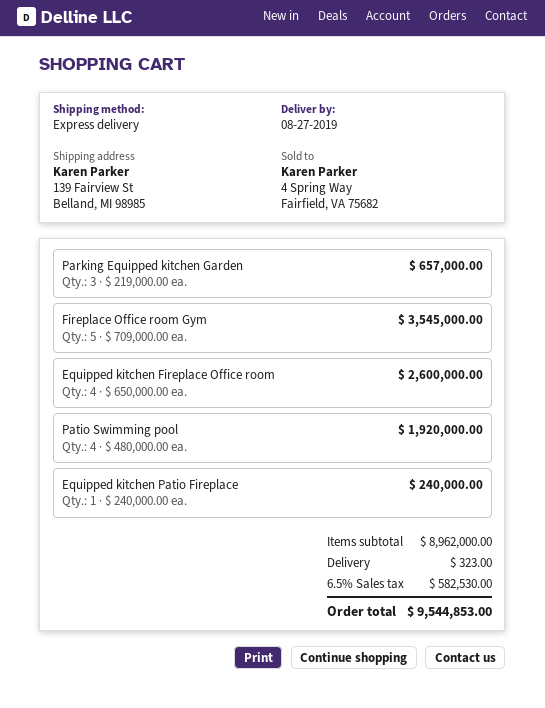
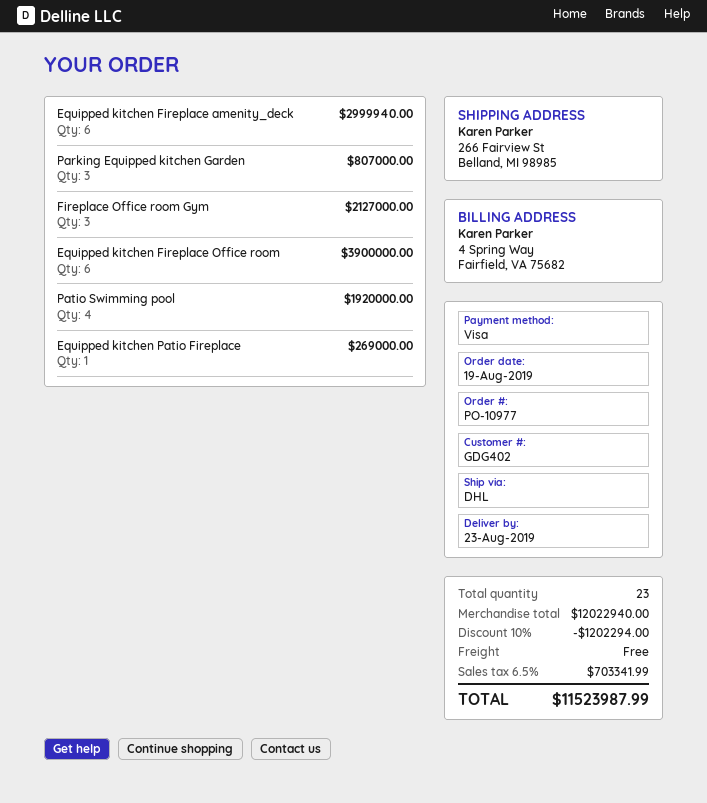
delivery date: 2019-08-27 -> 2019-08-23
shipping method: express -> DHL
ship to: 139 Fairview St, Belland, MI 98985 -> 266 Fairview St, Belland, MI 98985
Parking Equipped kitchen Garden: 3 for 657000.00 -> 3 for 807000.00
Fireplace Office room Gym: 5 for 3545000.00 -> 3 for 2127000.00
Equipped kitchen Fireplace Office room: 4 for 2600000.00 -> 6 for 3900000.00
Equipped kitchen Patio Fireplace: 1 for 240000.00 -> 1 for 269000.00
Equipped kitchen Fireplace amenity_deck: none -> 6 for 2999940.00
subtotal: 8962000.00 -> 12022940.00
discount: none -> 10% = 1202294.00
shipping: 323.00 -> 0.00
tax: 6.5% = 582530.00 -> 6.5% = 703341.99
total: 9544853.00 -> 11523987.99

